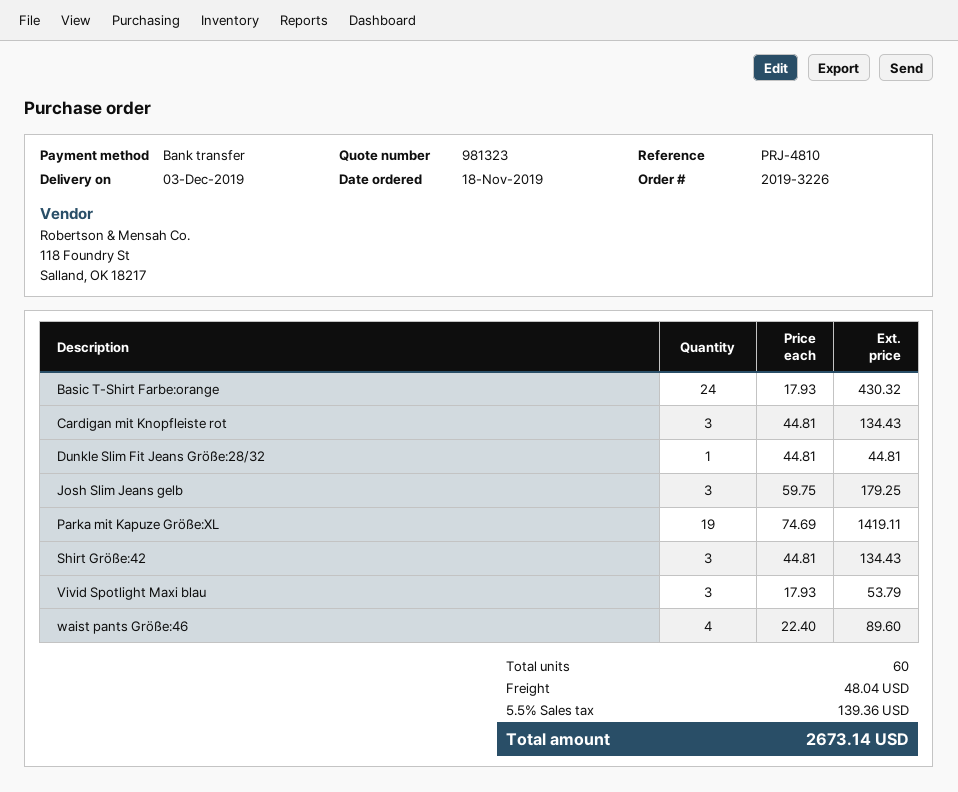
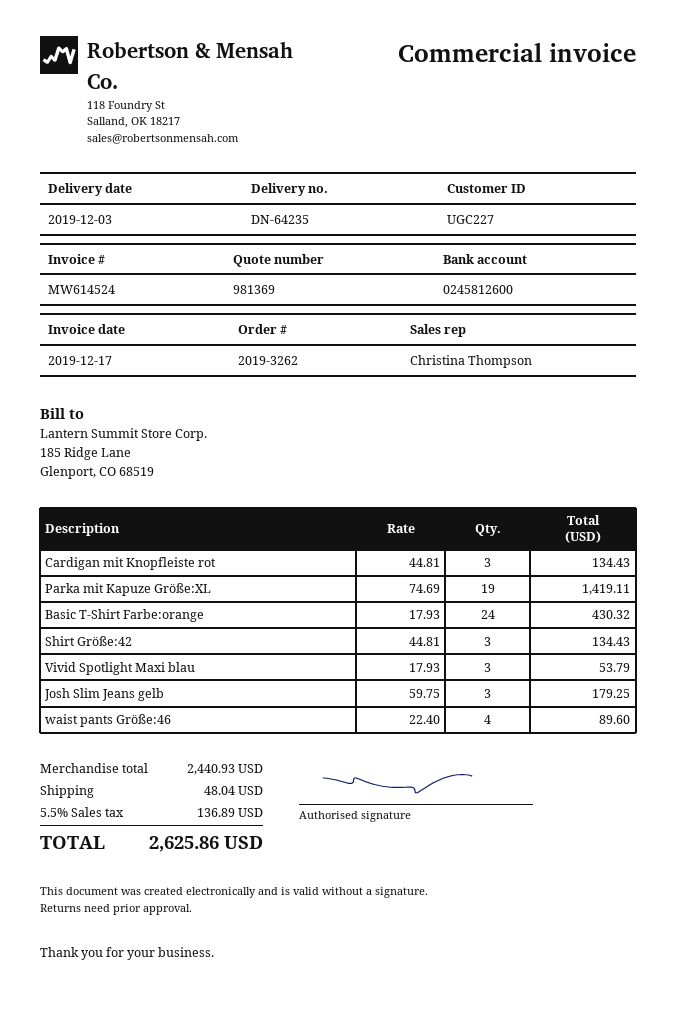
quote number: 981323 -> 981369
order number: 2019-3226 -> 2019-3262
Dunkle Slim Fit Jeans Größe:28/32: 1 x 44.81 = 44.81 -> none
tax: 5.5% = 139.36 -> 5.5% = 136.89
total: 2673.14 -> 2625.86

